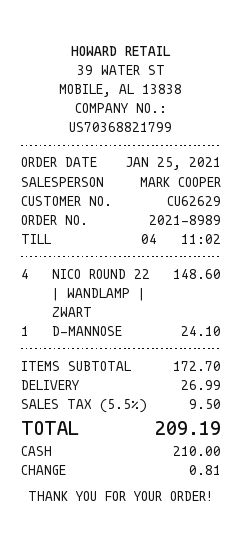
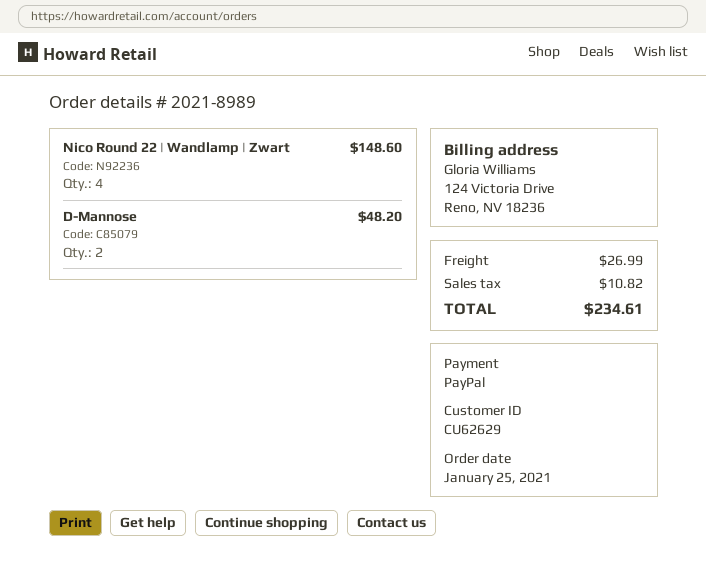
payment method: cash -> PayPal
D-MANNOSE: 1 for 24.10 -> 2 for 48.20
tax: 9.50 -> 10.82
total: 209.19 -> 234.61

